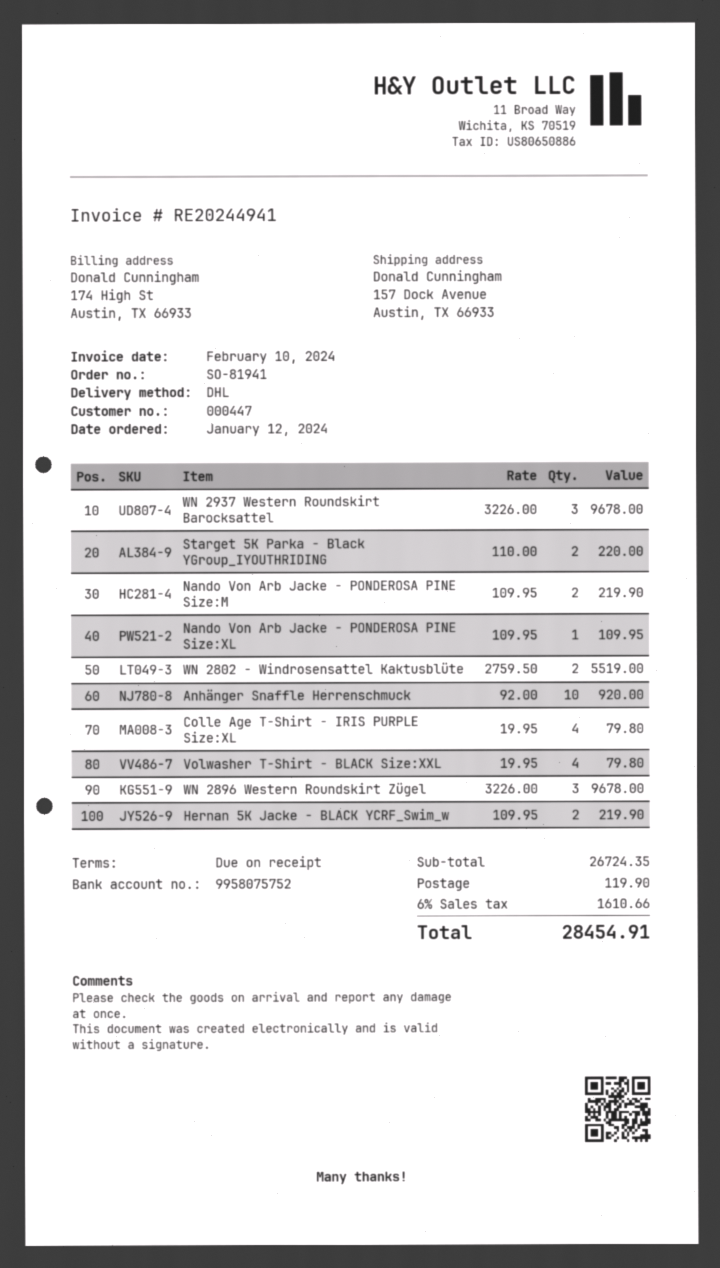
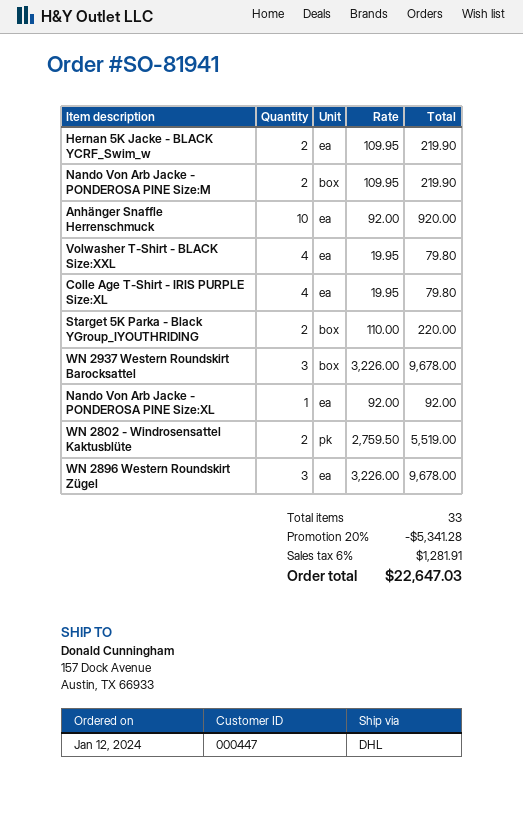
Nando Von Arb Jacke - PONDEROSA PINE Size:XL: 1 x 109.95 = 109.95 -> 1 x 92.00 = 92.00
discount: none -> 20% = 5341.28
shipping: 119.90 -> none
tax: 6% = 1610.66 -> 6% = 1281.91
total: 28454.91 -> 22647.03

